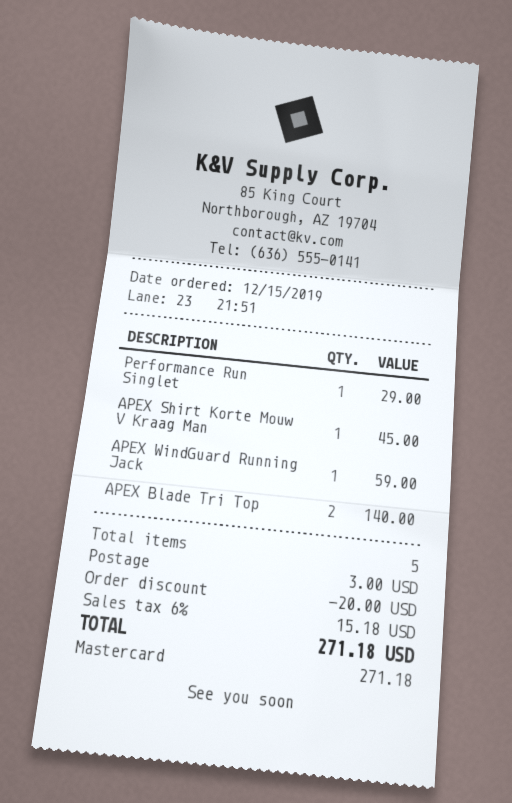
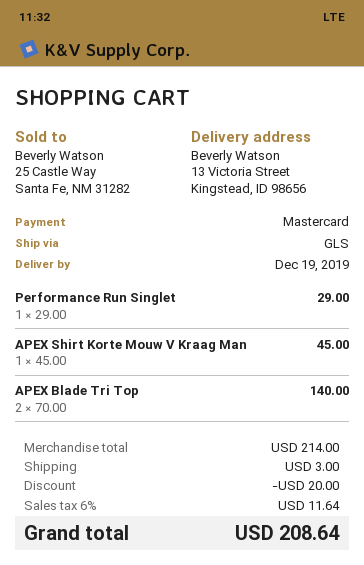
APEX WindGuard Running Jack: 1 for 59.00 -> none
tax: 6% = 15.18 -> 6% = 11.64
total: 271.18 -> 208.64

